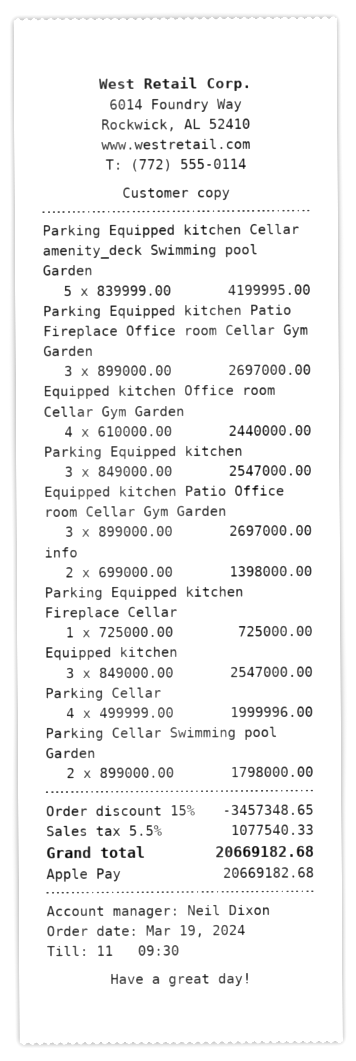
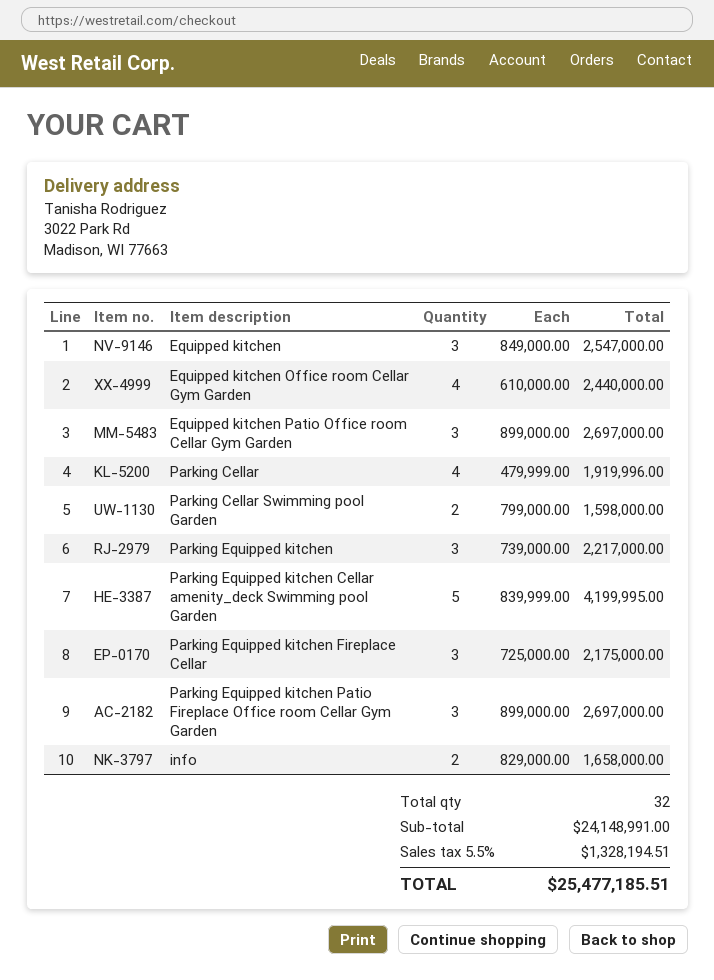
Parking Equipped kitchen: 3 x 849000.00 = 2547000.00 -> 3 x 739000.00 = 2217000.00
info: 2 x 699000.00 = 1398000.00 -> 2 x 829000.00 = 1658000.00
Parking Equipped kitchen Fireplace Cellar: 1 x 725000.00 = 725000.00 -> 3 x 725000.00 = 2175000.00
Parking Cellar: 4 x 499999.00 = 1999996.00 -> 4 x 479999.00 = 1919996.00
Parking Cellar Swimming pool Garden: 2 x 899000.00 = 1798000.00 -> 2 x 799000.00 = 1598000.00
discount: 15% = 3457348.65 -> none
tax: 5.5% = 1077540.33 -> 5.5% = 1328194.51
total: 20669182.68 -> 25477185.51

